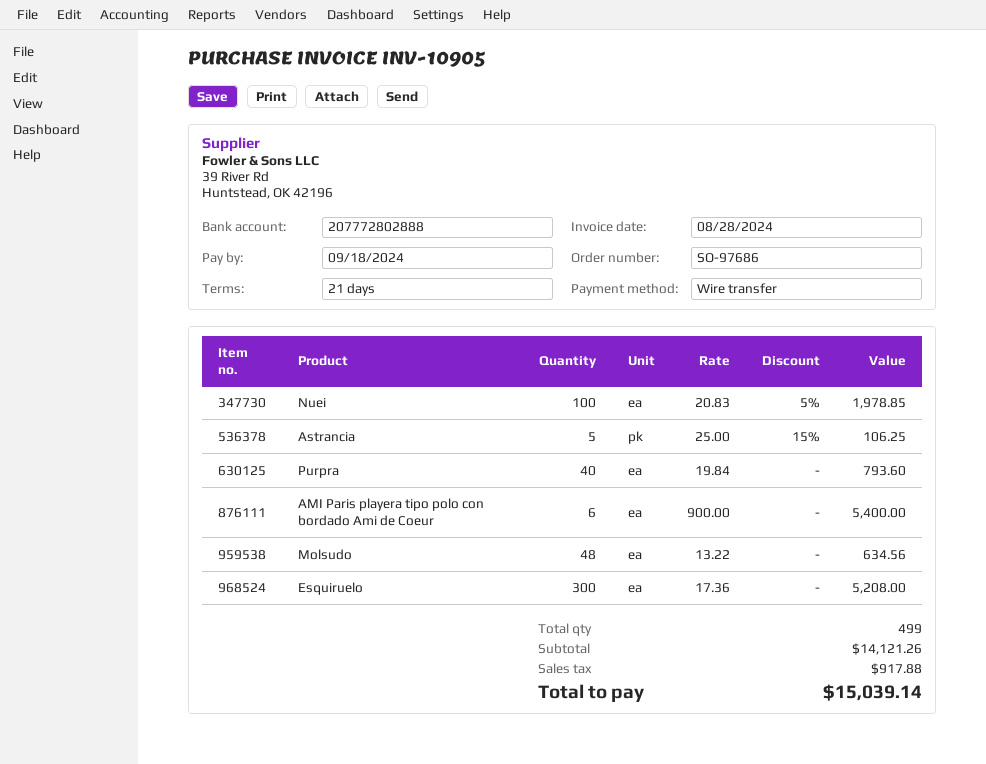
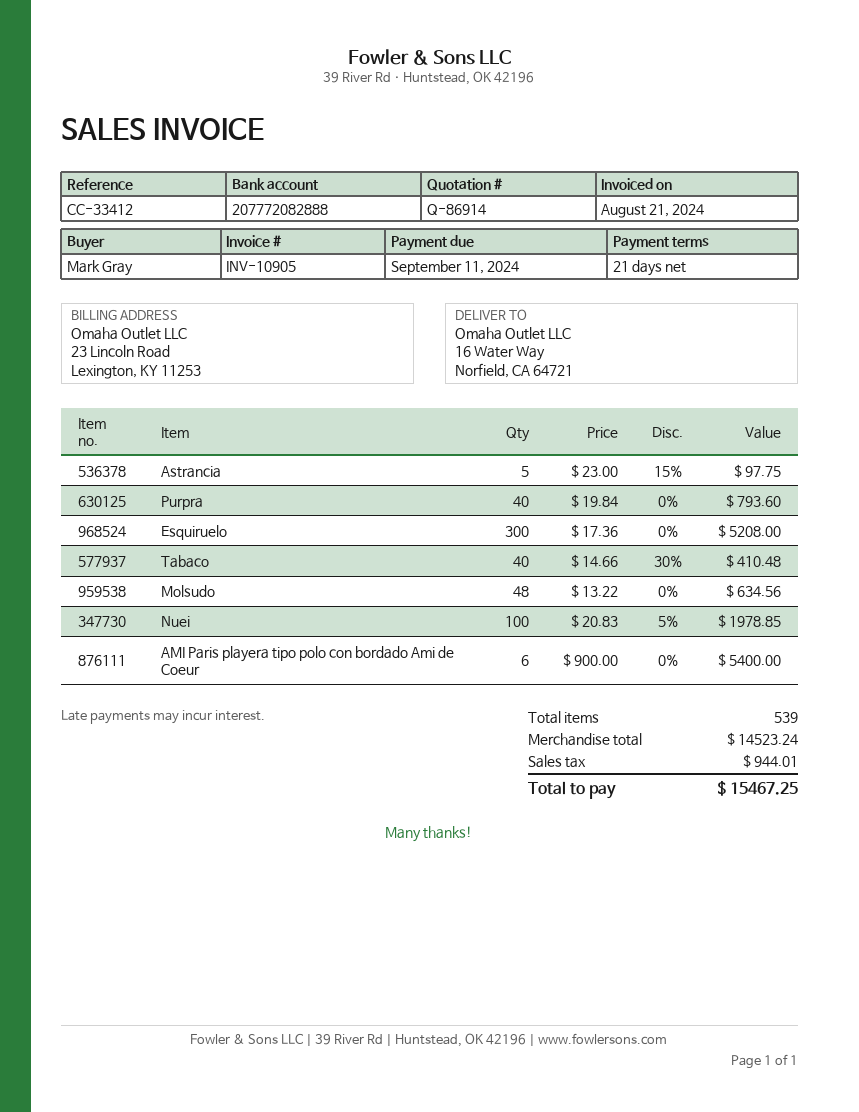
invoice date: 2024-08-28 -> 2024-08-21
due date: 2024-09-18 -> 2024-09-11
bank account: 207772802888 -> 207772082888
Astrancia: 5 x 25.00 - 15% = 106.25 -> 5 x 23.00 - 15% = 97.75
Tabaco: none -> 40 x 14.66 - 30% = 410.48
total quantity: 499 -> 539
subtotal: 14121.26 -> 14523.24
tax: 917.88 -> 944.01
total: 15039.14 -> 15467.25

